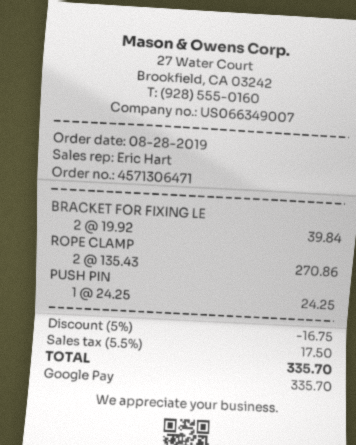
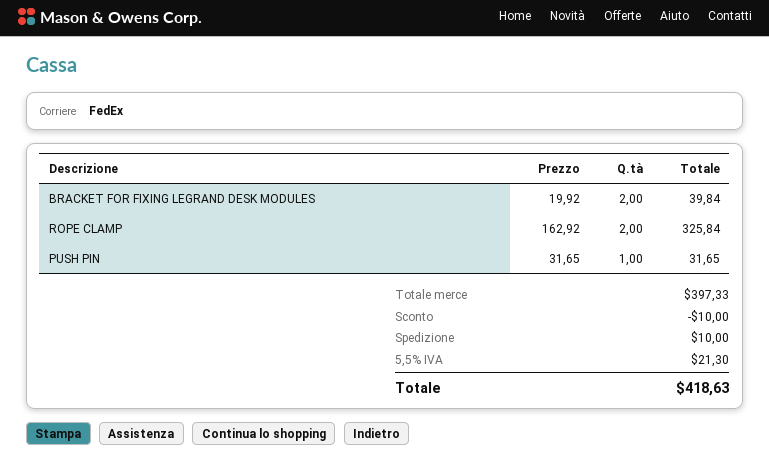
ROPE CLAMP: 2 x 135.43 = 270.86 -> 2 x 162.92 = 325.84
PUSH PIN: 1 x 24.25 = 24.25 -> 1 x 31.65 = 31.65
discount: 16.75 -> 10.00
shipping: none -> 10.00
tax: 5.5% = 17.50 -> 5.5% = 21.30
total: 335.70 -> 418.63

